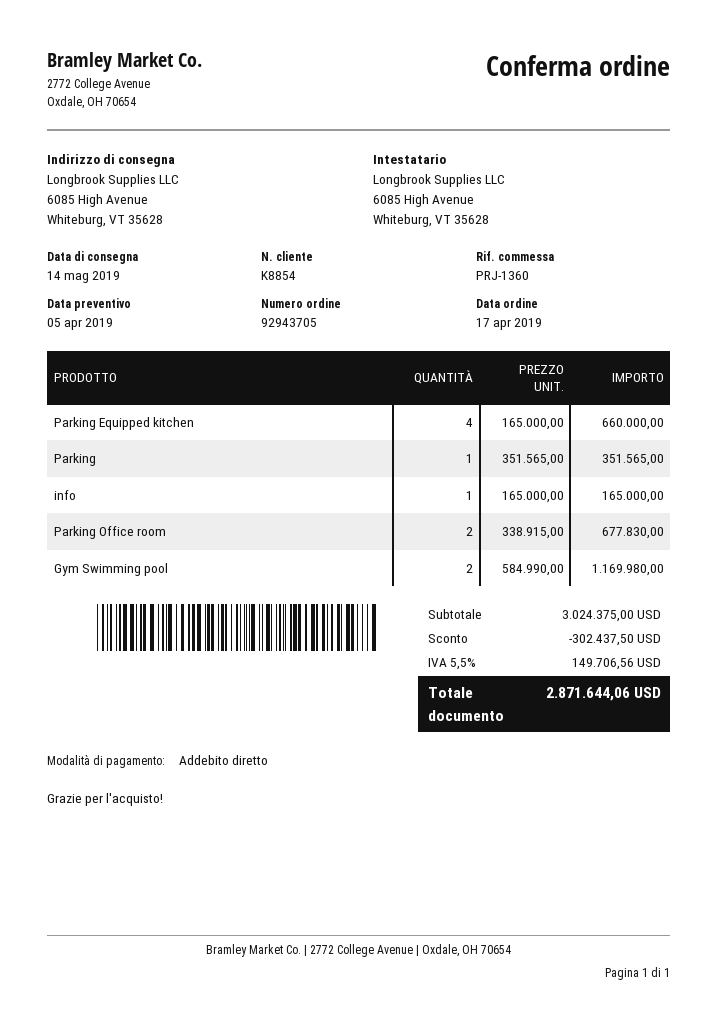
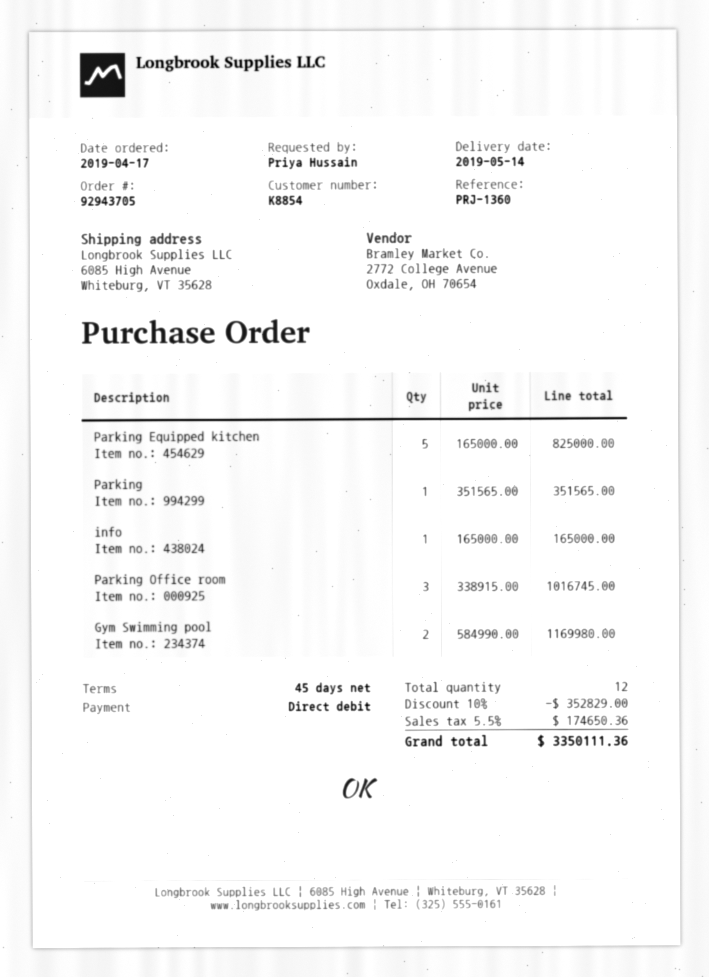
Parking Equipped kitchen: 4 x 165000.00 = 660000.00 -> 5 x 165000.00 = 825000.00
Parking Office room: 2 x 338915.00 = 677830.00 -> 3 x 338915.00 = 1016745.00
discount: 302437.50 -> 352829.00
tax: 5.5% = 149706.56 -> 5.5% = 174650.36
total: 2871644.06 -> 3350111.36

